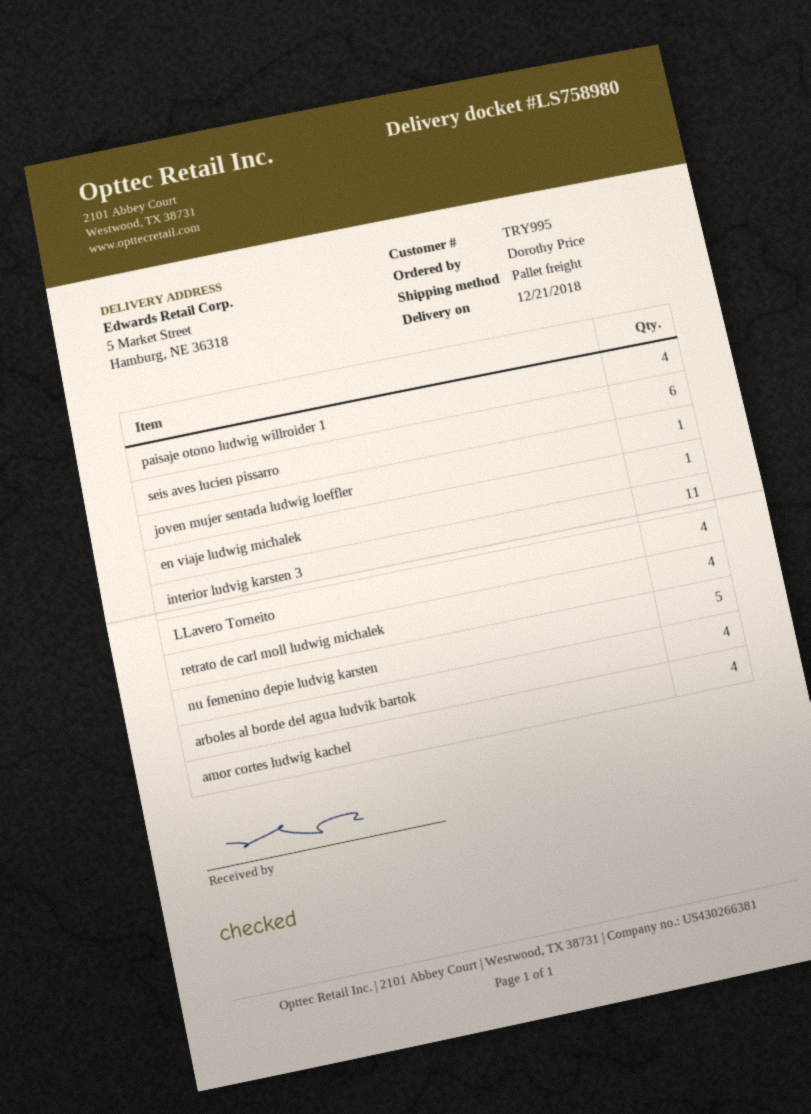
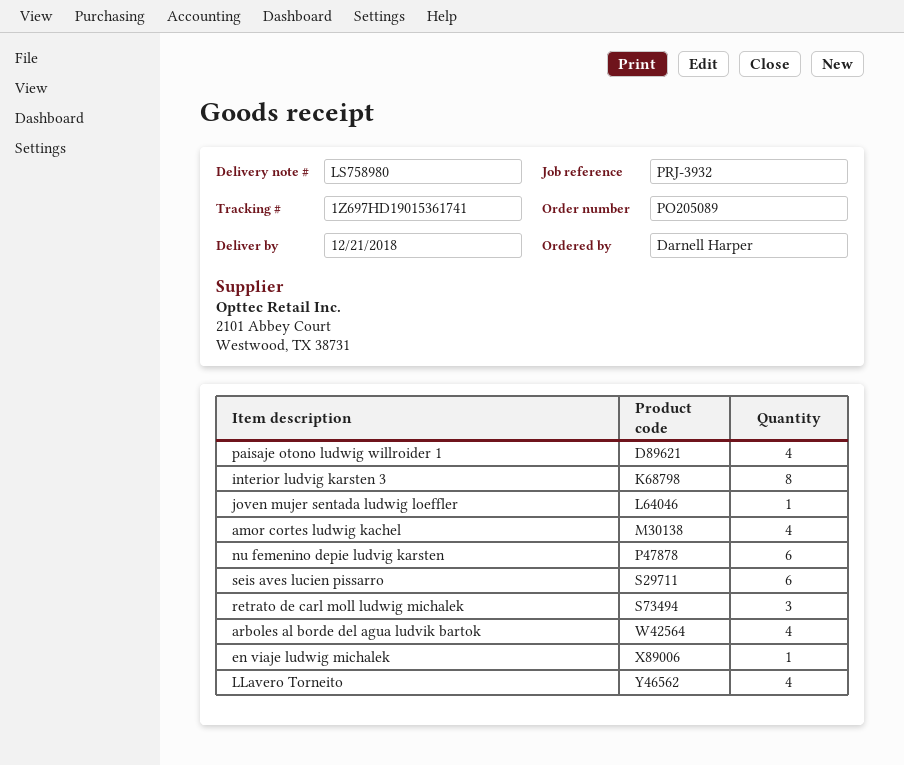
ordered by: Dorothy Price -> Darnell Harper
interior ludvig karsten 3: 11 -> 8
retrato de carl moll ludwig michalek: 4 -> 3
nu femenino depie ludvig karsten: 5 -> 6

